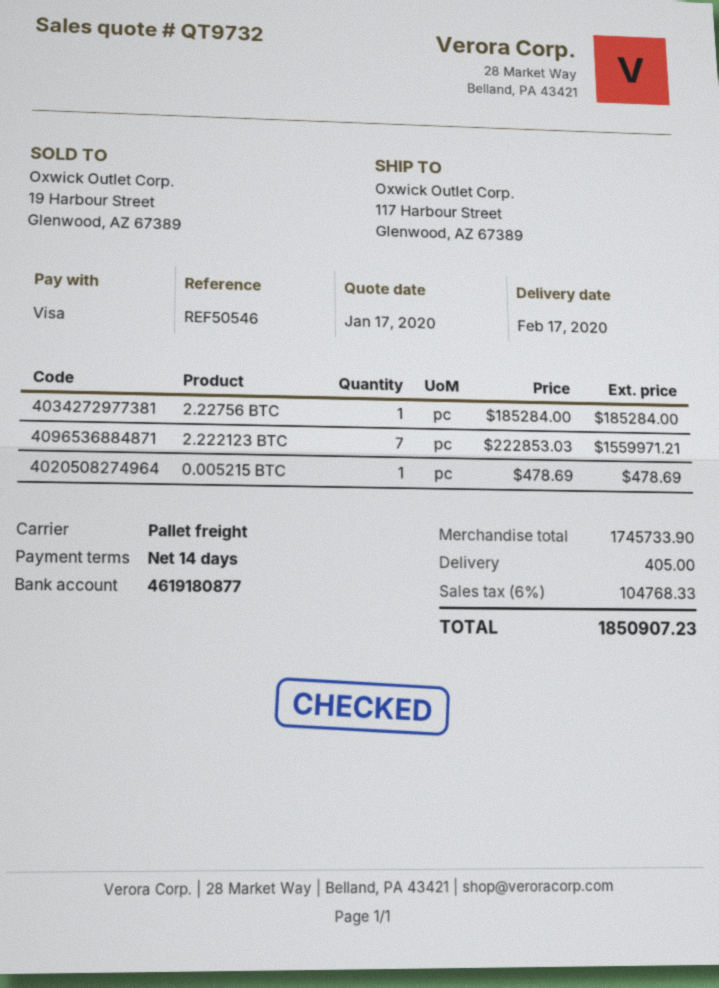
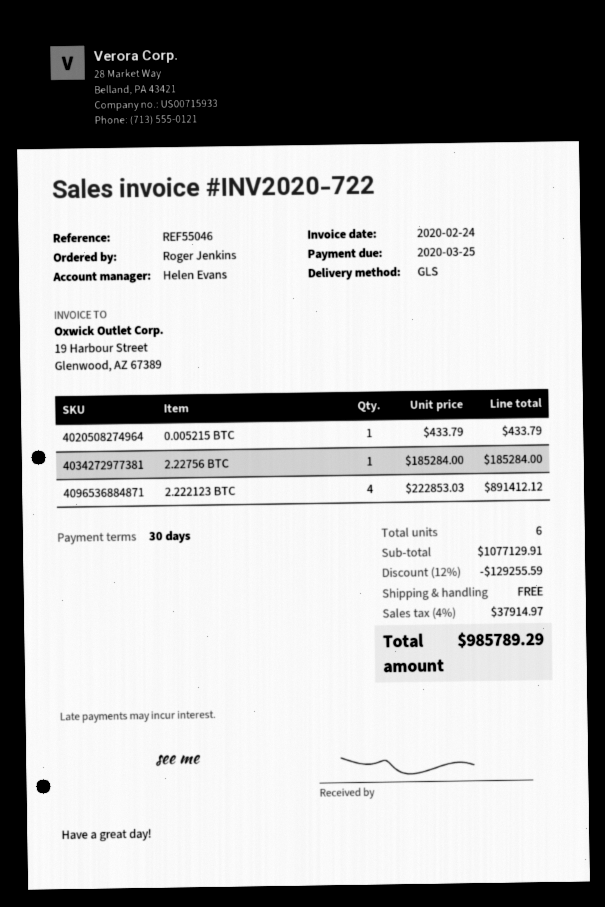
payment terms: 14 days -> 30 days
reference: REF50546 -> REF55046
shipping method: pallet freight -> GLS
2.222123 BTC: 7 x 222853.03 = 1559971.21 -> 4 x 222853.03 = 891412.12
0.005215 BTC: 1 x 478.69 = 478.69 -> 1 x 433.79 = 433.79
subtotal: 1745733.90 -> 1077129.91
discount: none -> 12% = 129255.59
shipping: 405.00 -> 0.00
tax: 6% = 104768.33 -> 4% = 37914.97
total: 1850907.23 -> 985789.29

